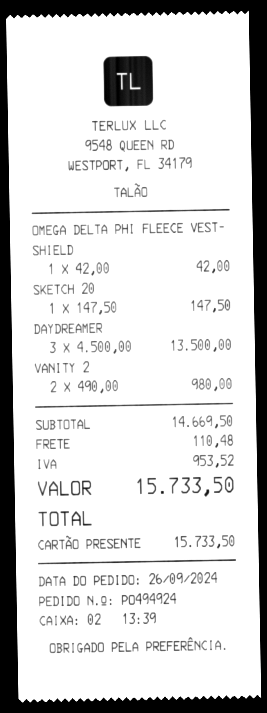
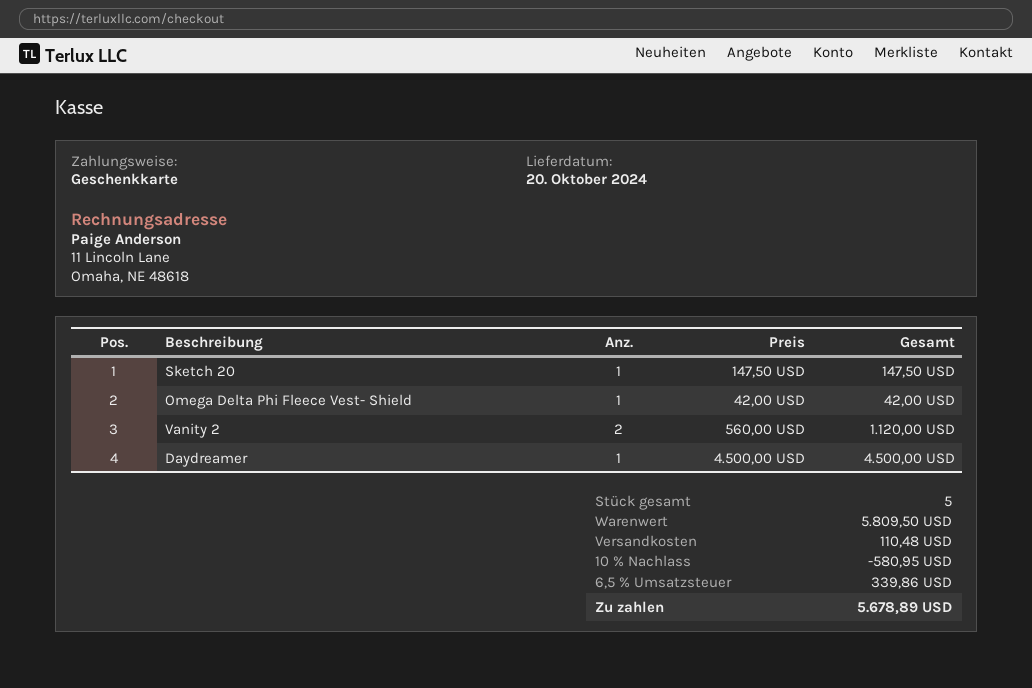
DAYDREAMER: 3 x 4500.00 = 13500.00 -> 1 x 4500.00 = 4500.00
VANITY 2: 2 x 490.00 = 980.00 -> 2 x 560.00 = 1120.00
subtotal: 14669.50 -> 5809.50
discount: none -> 10% = 580.95
tax: 953.52 -> 339.86
total: 15733.50 -> 5678.89

